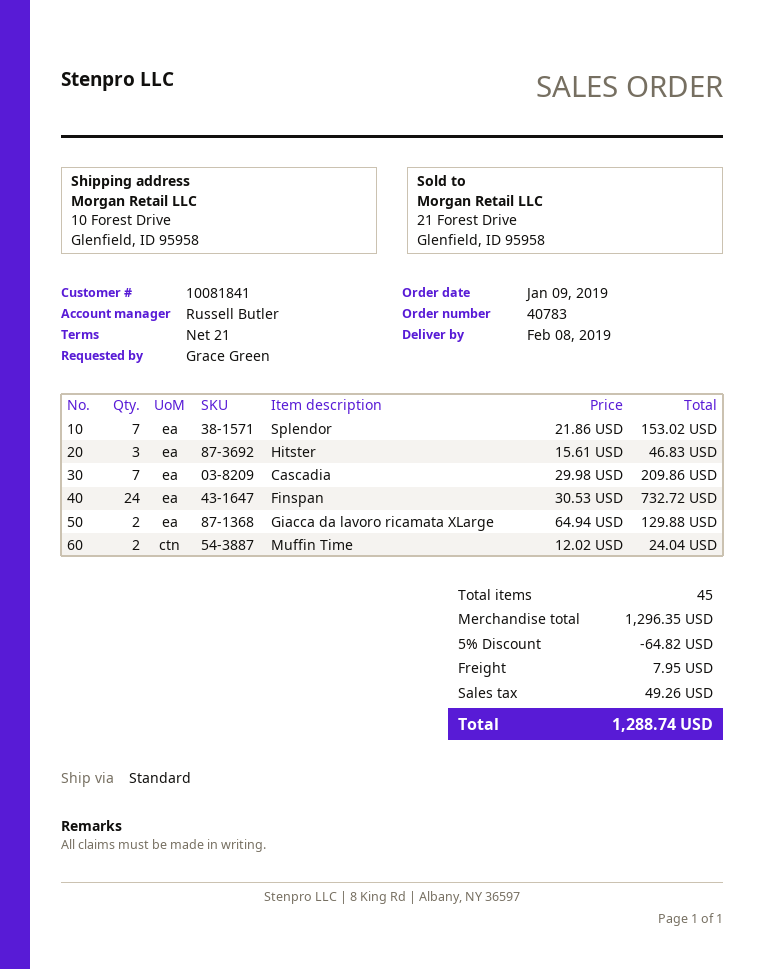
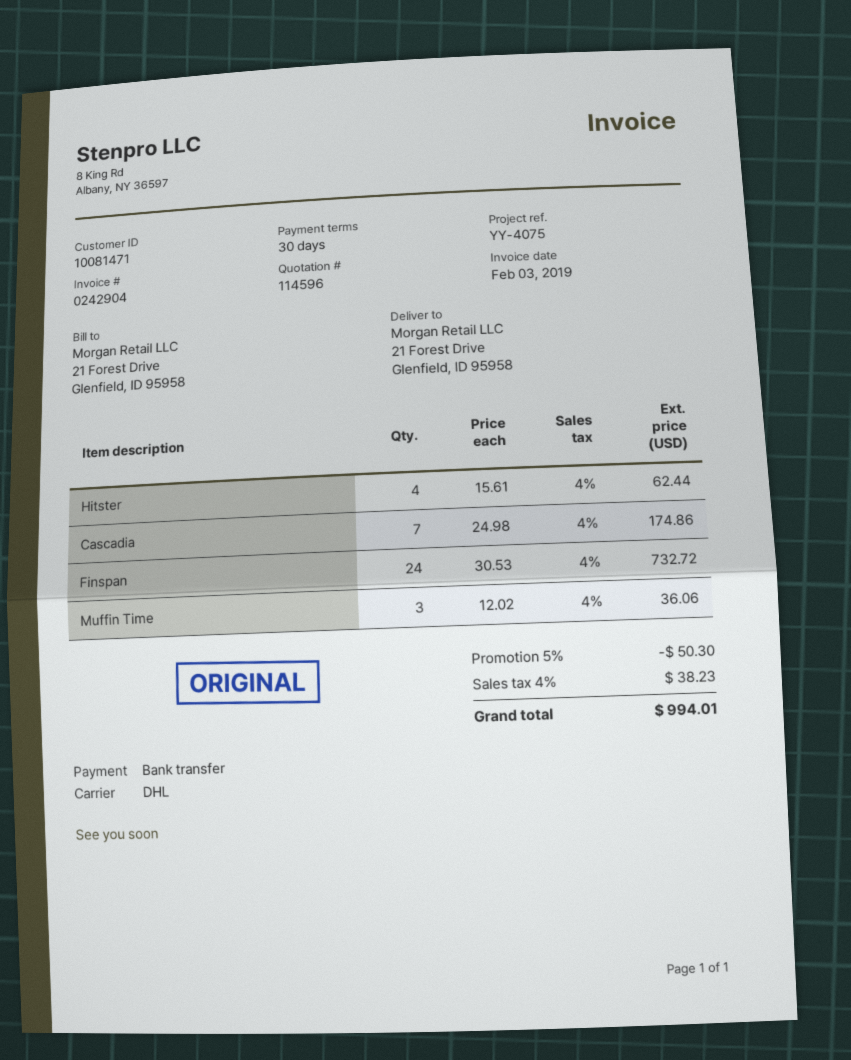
payment terms: 21 days -> 30 days
customer number: 10081841 -> 10081471
shipping method: standard -> DHL
ship to: 10 Forest Drive, Glenfield, ID 95958 -> 21 Forest Drive, Glenfield, ID 95958
Splendor: 7 x 21.86 = 153.02 -> none
Hitster: 3 x 15.61 = 46.83 -> 4 x 15.61 = 62.44
Cascadia: 7 x 29.98 = 209.86 -> 7 x 24.98 = 174.86
Giacca da lavoro ricamata XLarge: 2 x 64.94 = 129.88 -> none
Muffin Time: 2 x 12.02 = 24.04 -> 3 x 12.02 = 36.06
discount: 5% = 64.82 -> 5% = 50.30
shipping: 7.95 -> none
tax: 49.26 -> 38.23
total: 1288.74 -> 994.01

